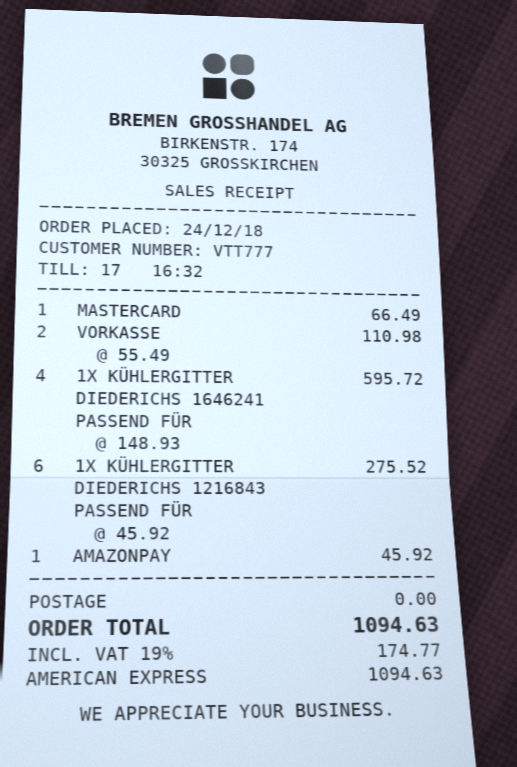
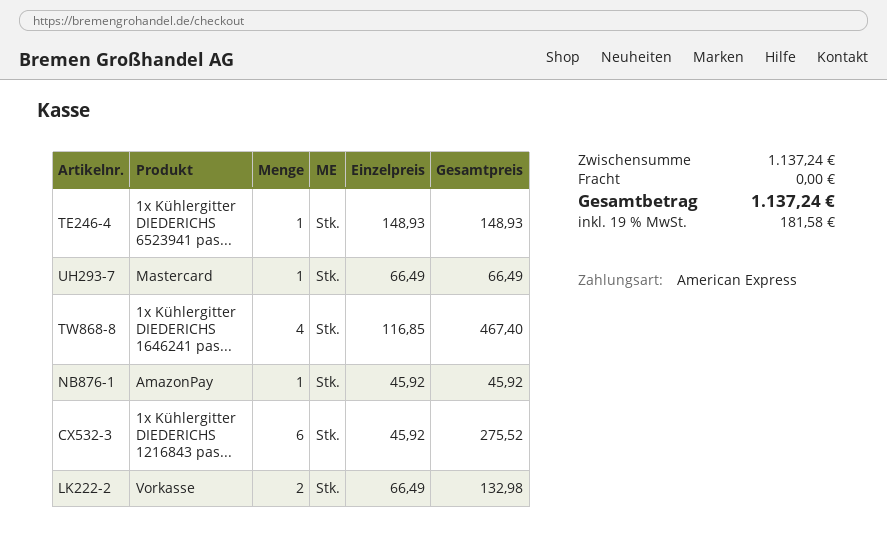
VORKASSE: 2 x 55.49 = 110.98 -> 2 x 66.49 = 132.98
1X KÜHLERGITTER DIEDERICHS 1646241 PASSEND FÜR: 4 x 148.93 = 595.72 -> 4 x 116.85 = 467.40
1x Kühlergitter DIEDERICHS 6523941 pas...: none -> 1 x 148.93 = 148.93
tax: 19% = 174.77 -> 19% = 181.58
total: 1094.63 -> 1137.24

